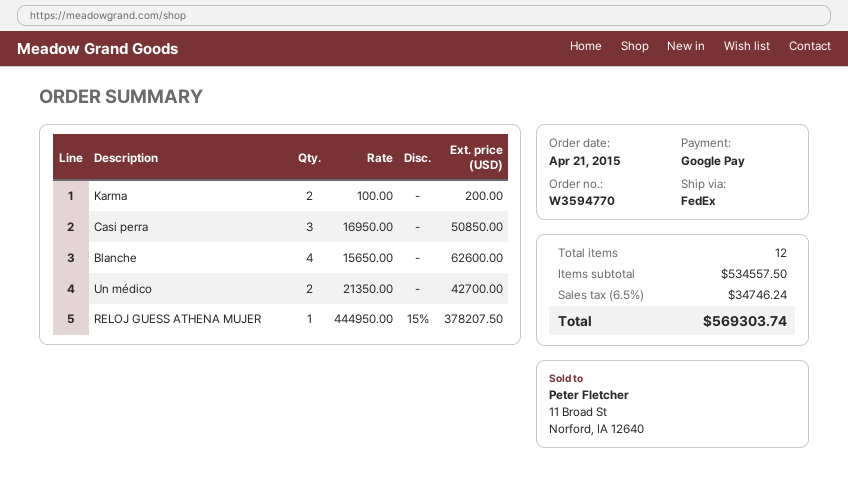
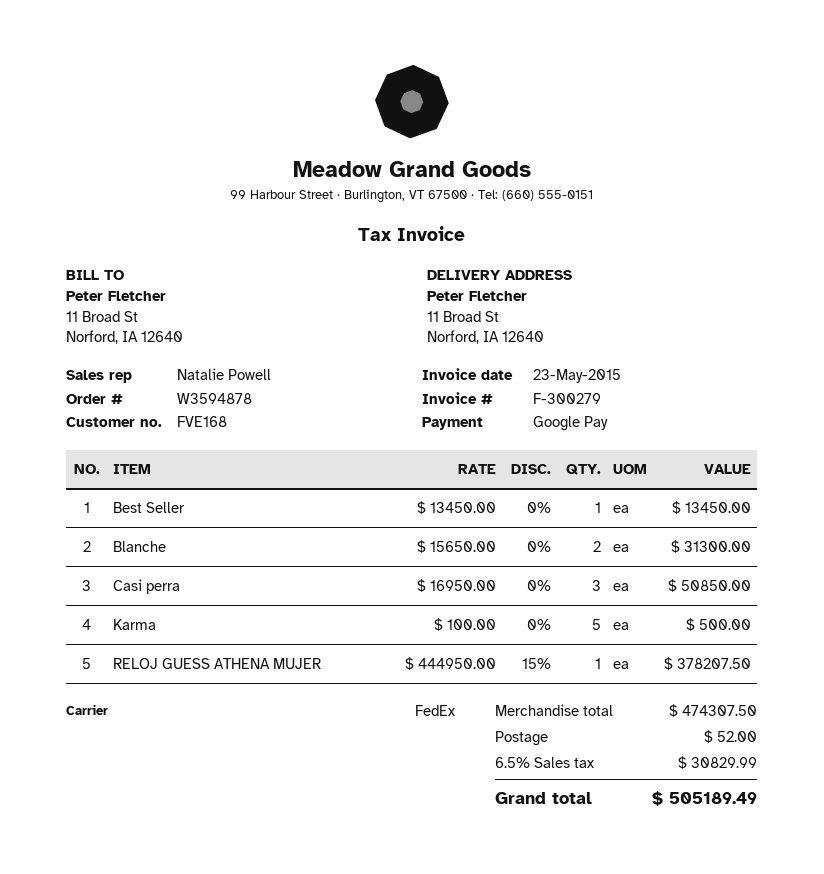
order number: W3594770 -> W3594878
Karma: 2 x 100.00 = 200.00 -> 5 x 100.00 = 500.00
Blanche: 4 x 15650.00 = 62600.00 -> 2 x 15650.00 = 31300.00
Un médico: 2 x 21350.00 = 42700.00 -> none
Best Seller: none -> 1 x 13450.00 = 13450.00
subtotal: 534557.50 -> 474307.50
shipping: none -> 52.00
tax: 6.5% = 34746.24 -> 6.5% = 30829.99
total: 569303.74 -> 505189.49

